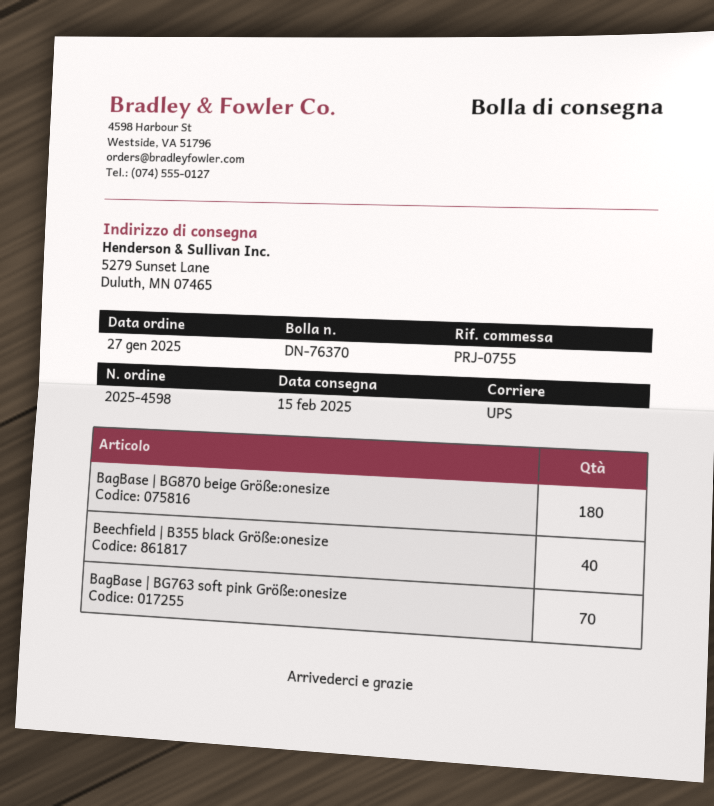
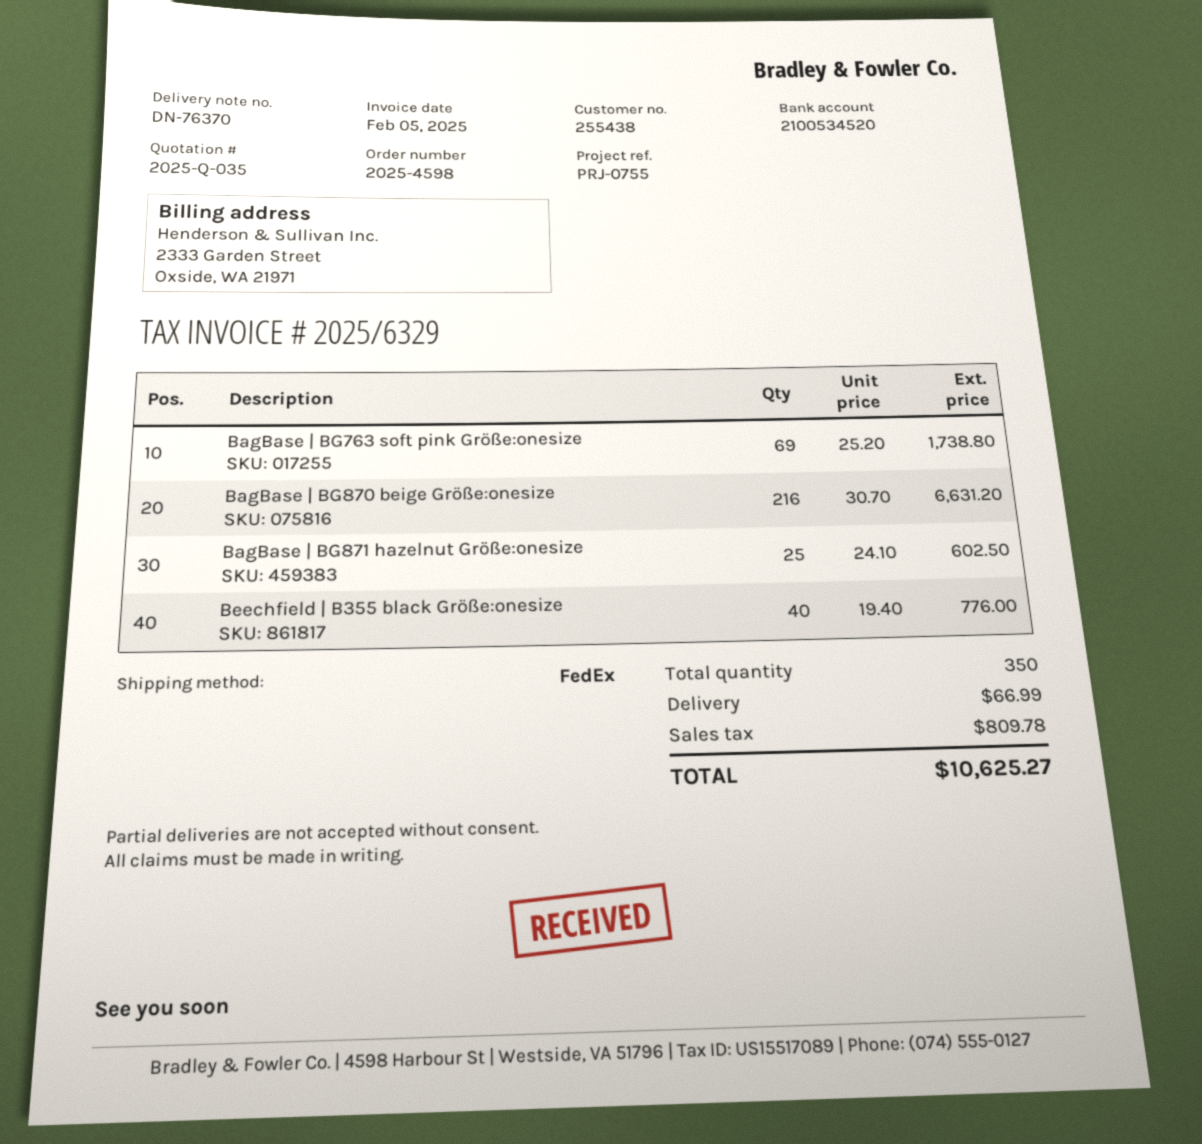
shipping method: UPS -> FedEx
BagBase | BG870 beige Größe:onesize: 180 -> 216
BagBase | BG763 soft pink Größe:onesize: 70 -> 69
BagBase | BG871 hazelnut Größe:onesize: none -> 25

